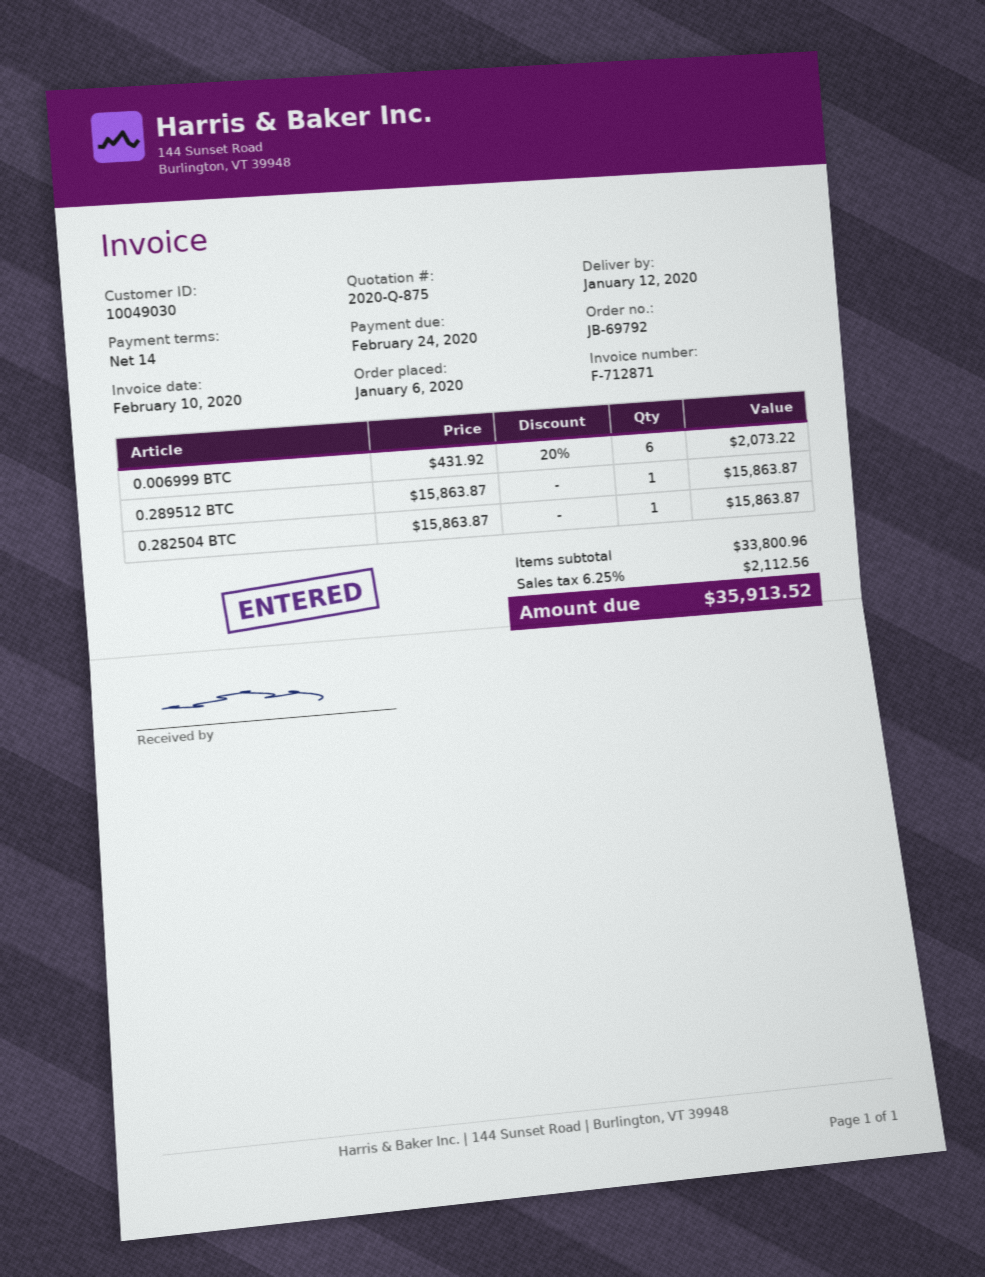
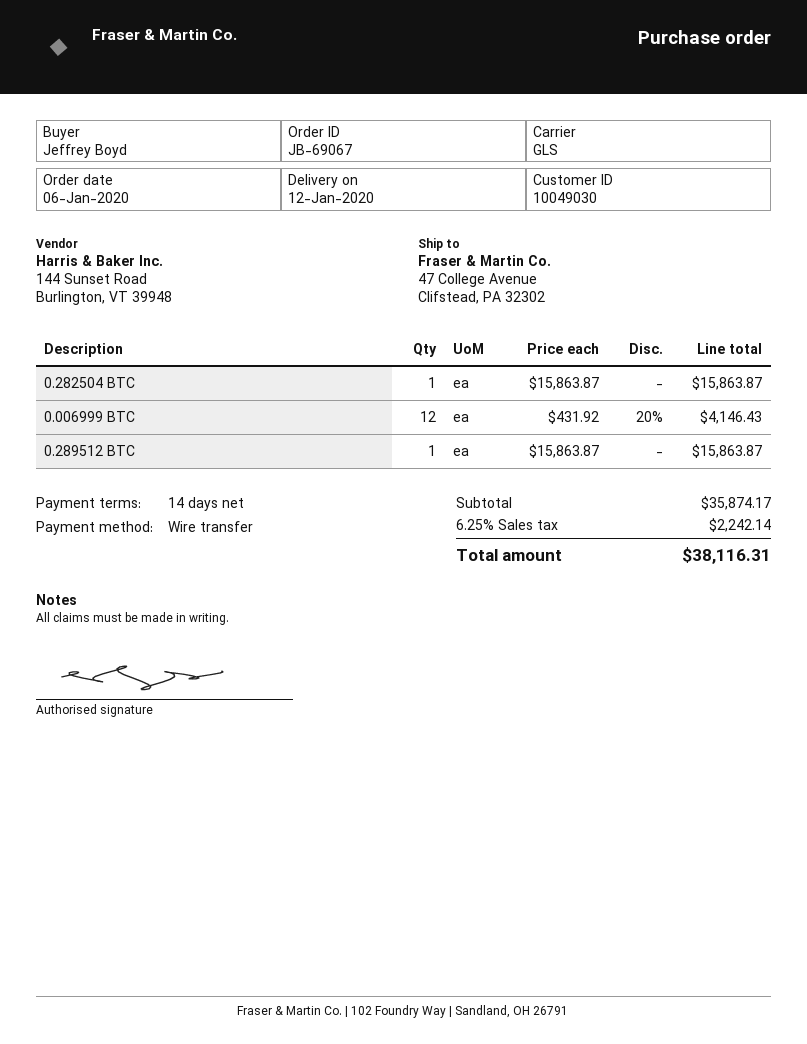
order number: JB-69792 -> JB-69067
0.006999 BTC: 6 x 431.92 - 20% = 2073.22 -> 12 x 431.92 - 20% = 4146.43
subtotal: 33800.96 -> 35874.17
tax: 6.25% = 2112.56 -> 6.25% = 2242.14
total: 35913.52 -> 38116.31

